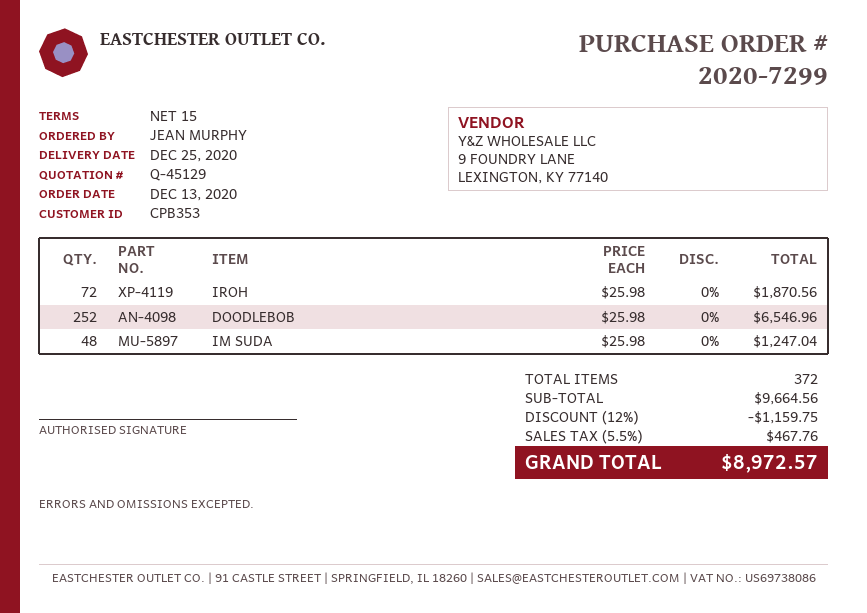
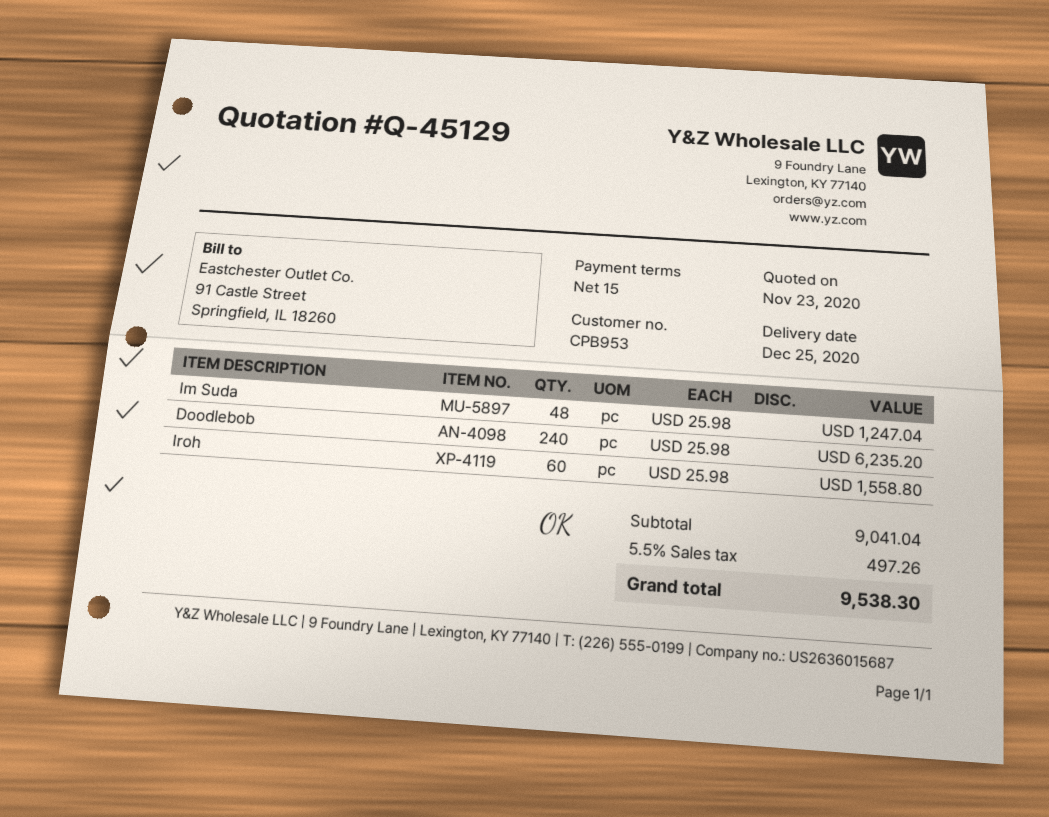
customer number: CPB353 -> CPB953
IROH: 72 x 25.98 = 1870.56 -> 60 x 25.98 = 1558.80
DOODLEBOB: 252 x 25.98 = 6546.96 -> 240 x 25.98 = 6235.20
subtotal: 9664.56 -> 9041.04
discount: 12% = 1159.75 -> none
tax: 5.5% = 467.76 -> 5.5% = 497.26
total: 8972.57 -> 9538.30

